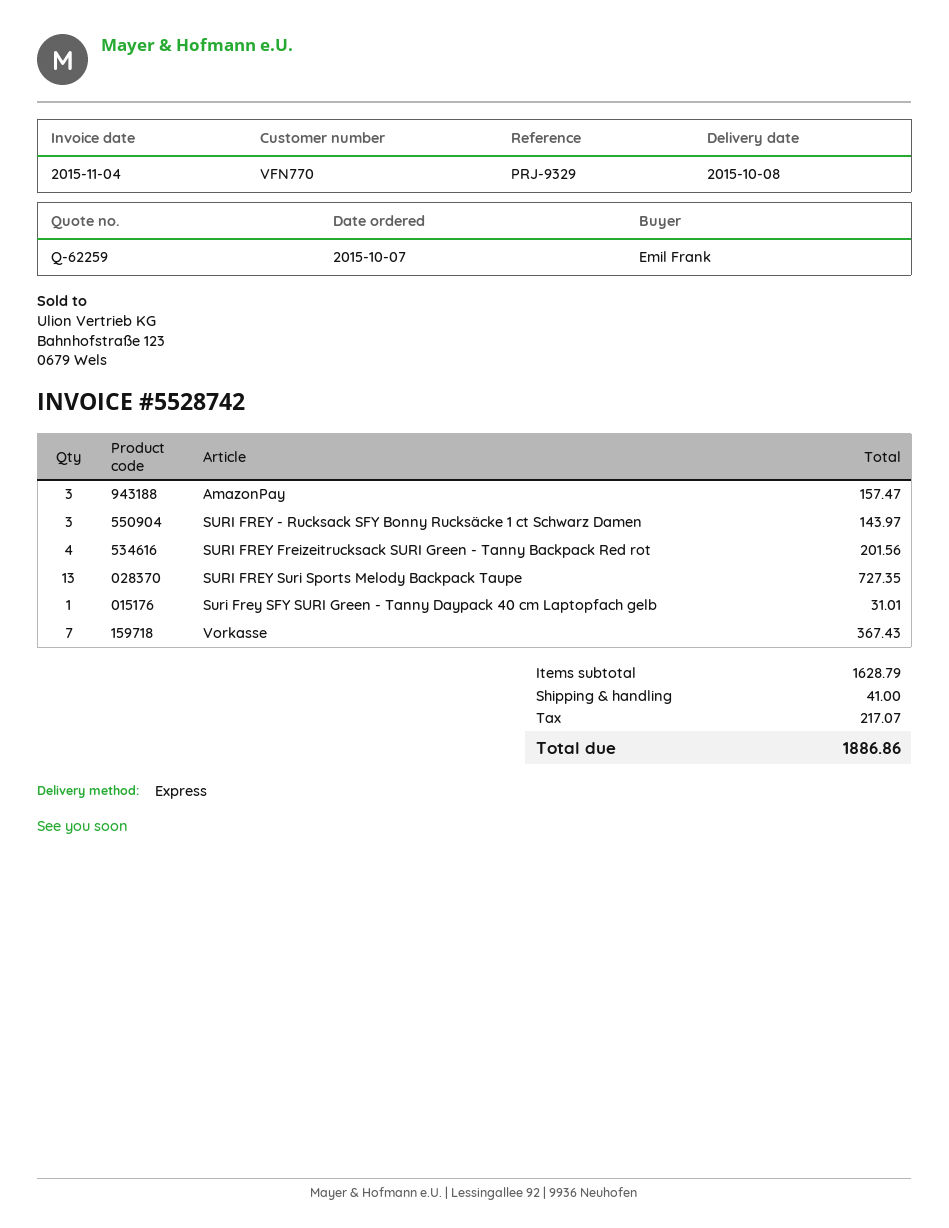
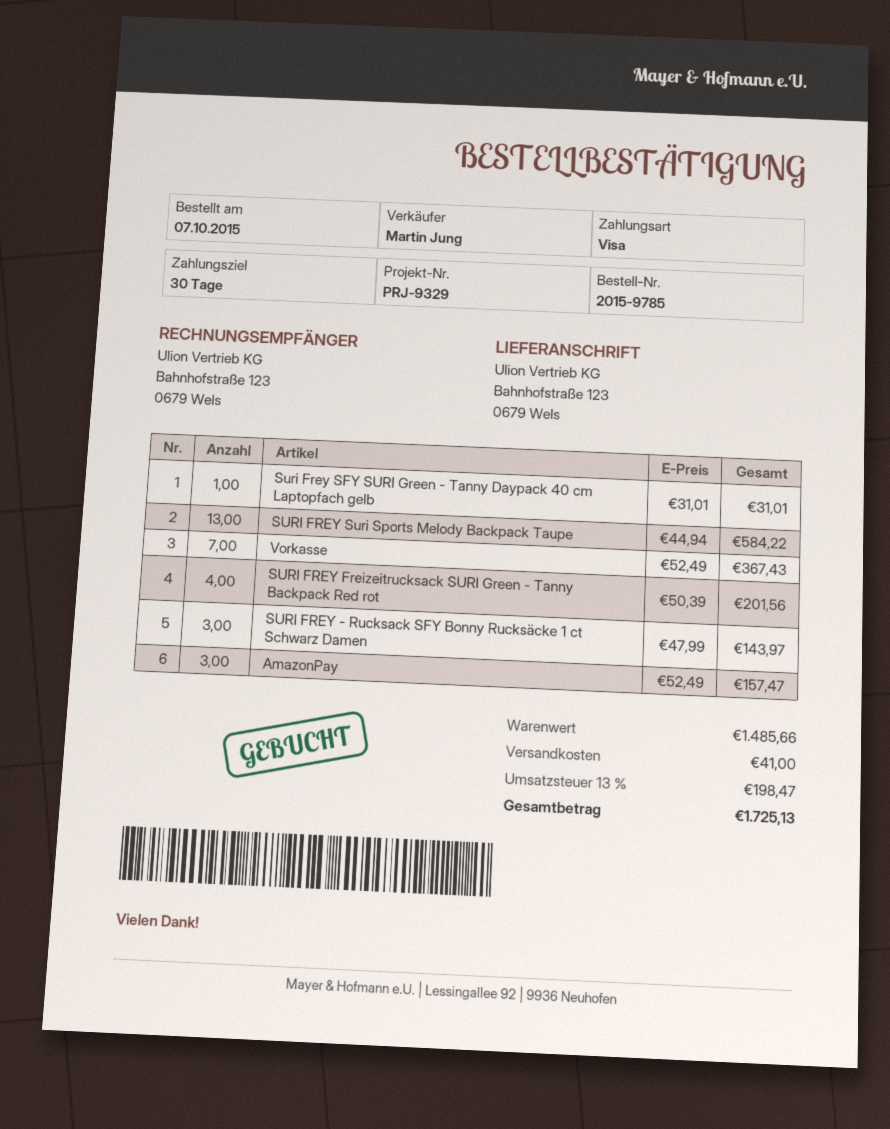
SURI FREY Suri Sports Melody Backpack Taupe: 13 for 727.35 -> 13 for 584.22
subtotal: 1628.79 -> 1485.66
tax: 217.07 -> 198.47
total: 1886.86 -> 1725.13

